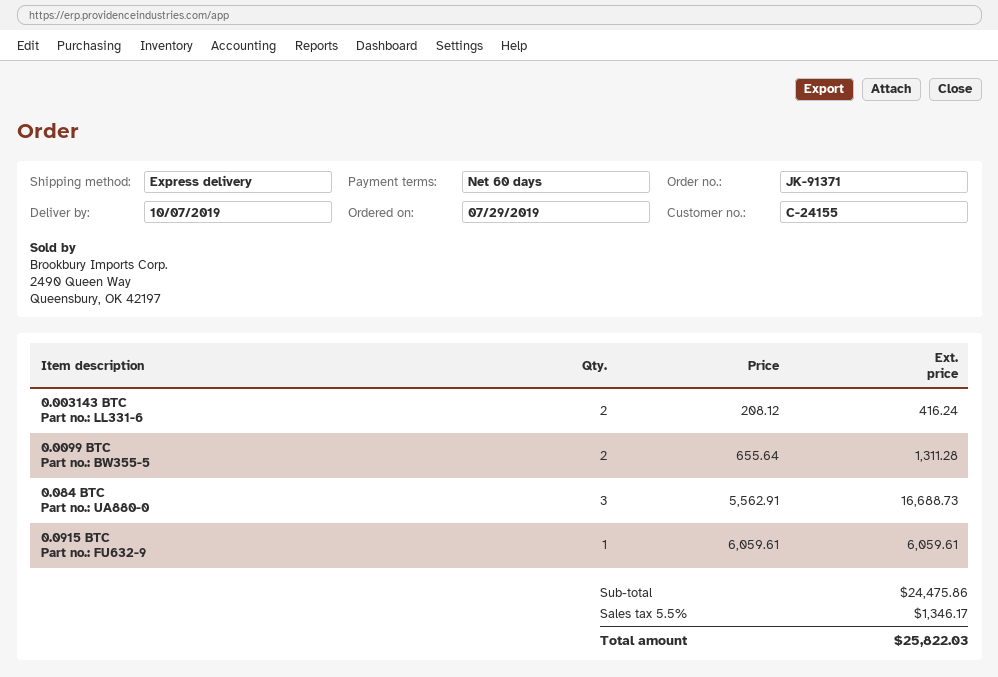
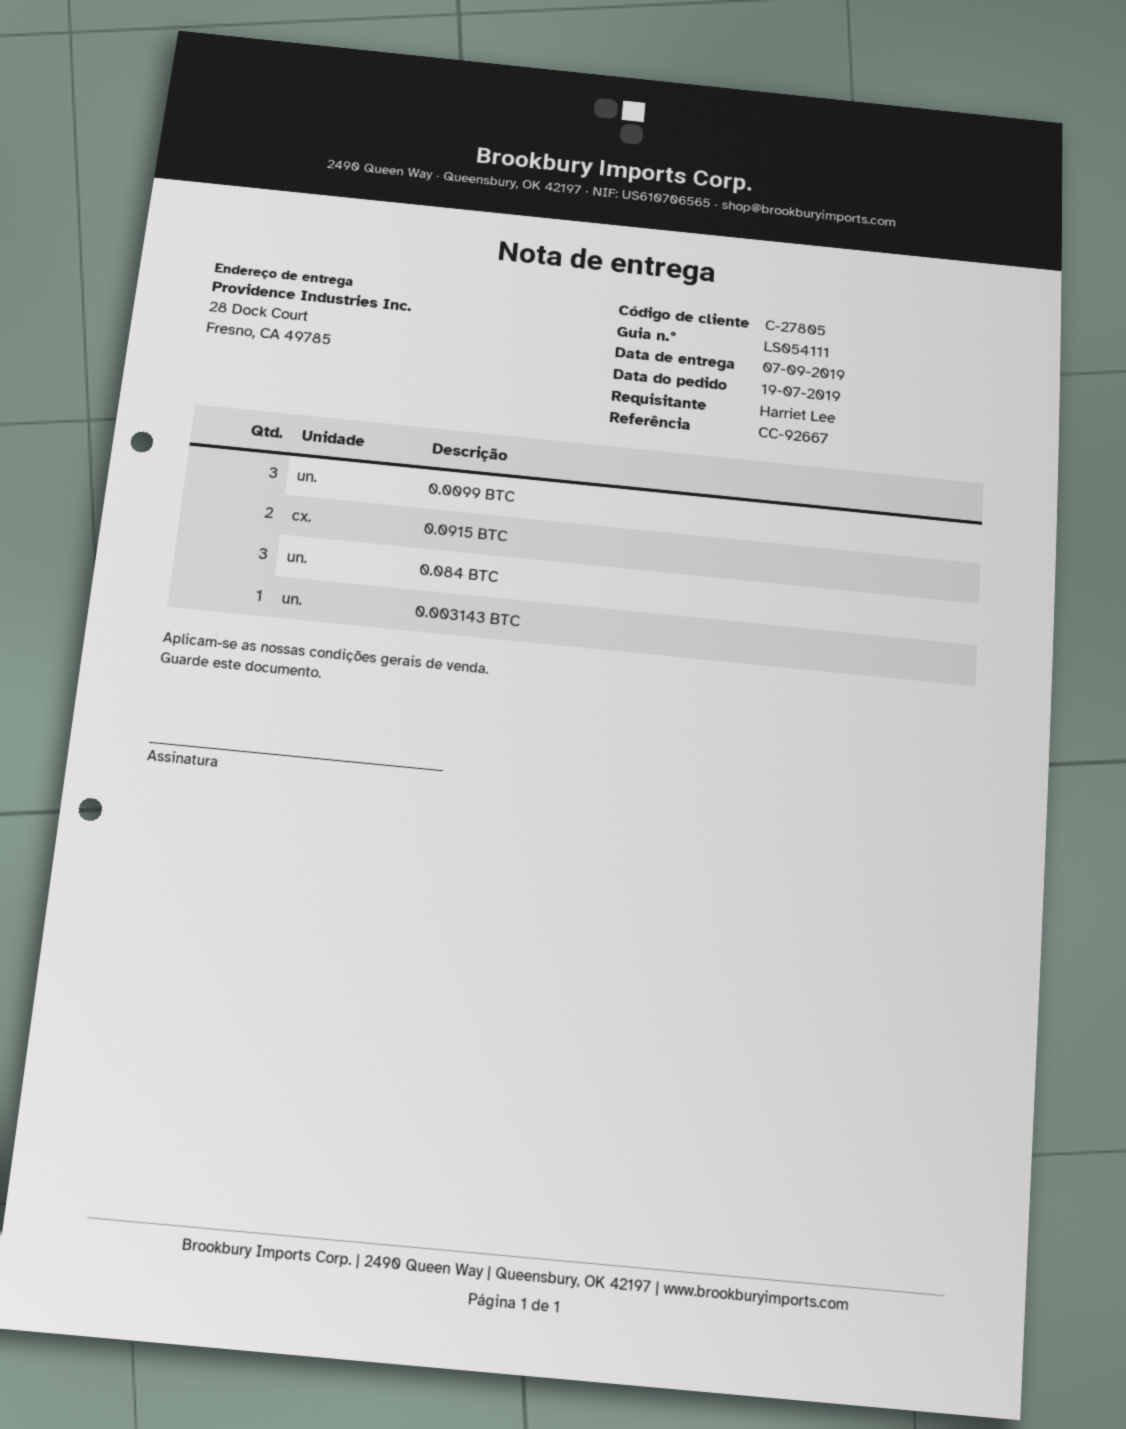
order date: 2019-07-29 -> 2019-07-19
delivery date: 2019-10-07 -> 2019-09-07
customer number: C-24155 -> C-27805
0.003143 BTC: 2 -> 1
0.0099 BTC: 2 -> 3
0.0915 BTC: 1 -> 2

